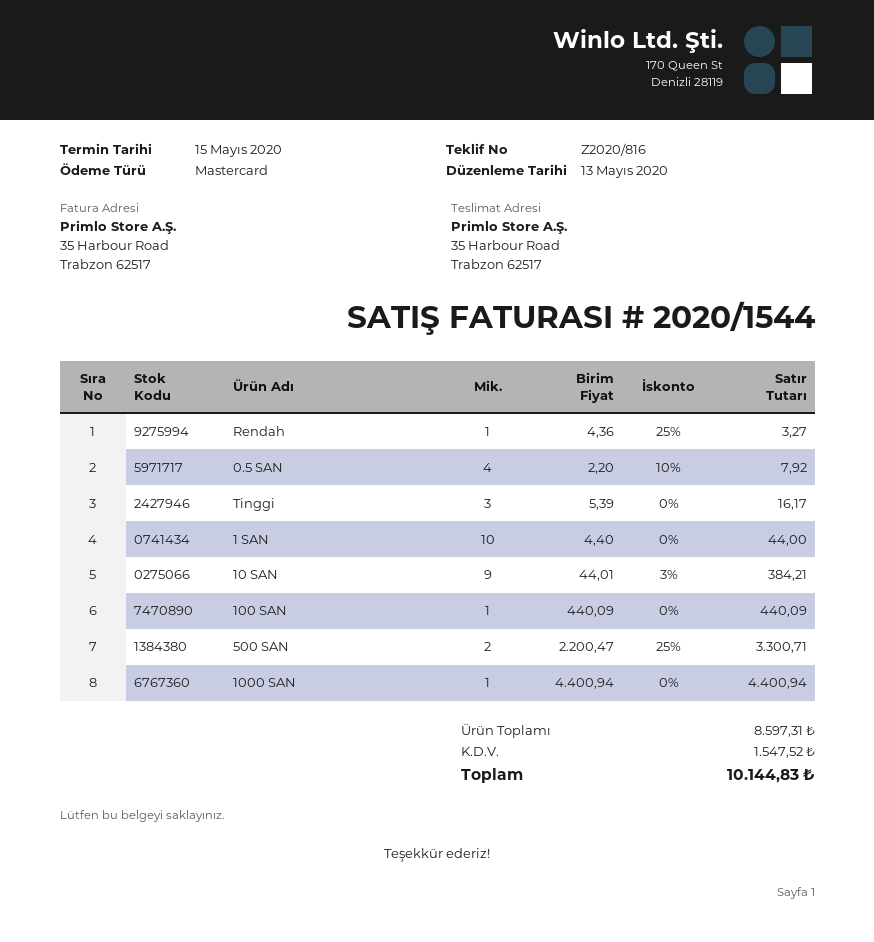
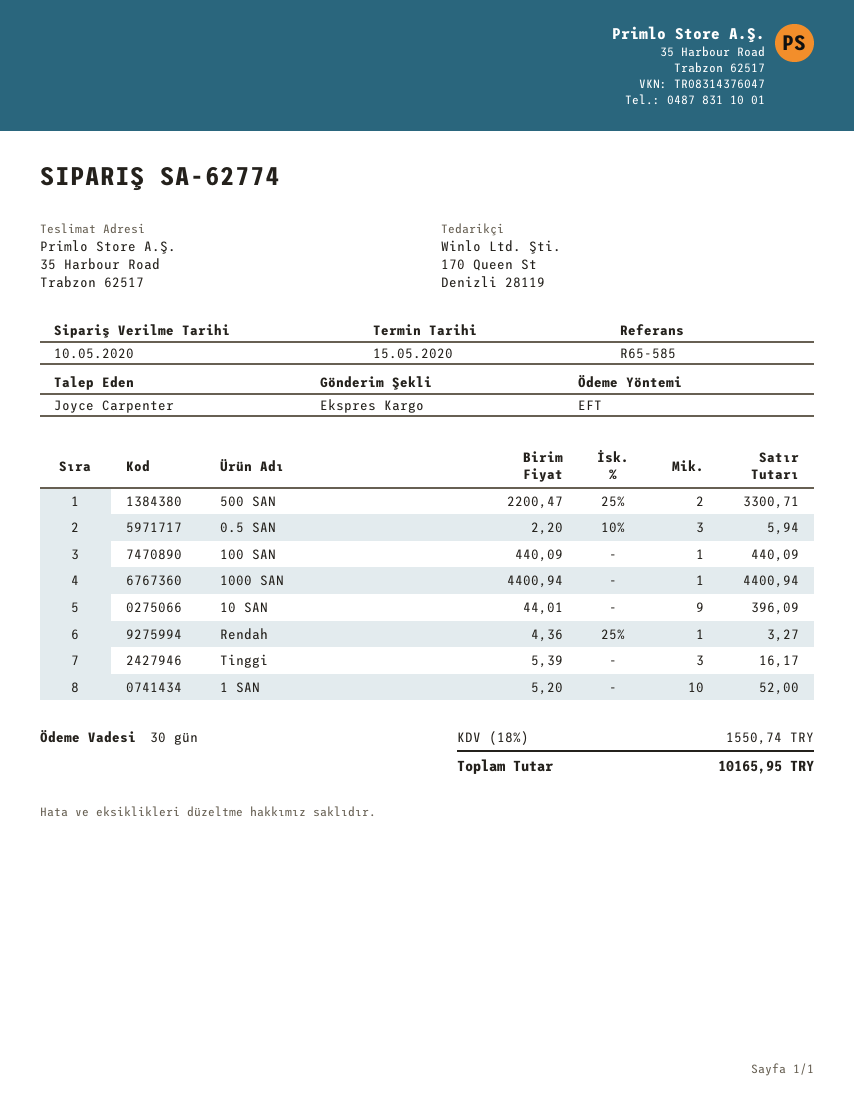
payment method: Mastercard -> bank transfer
0.5 SAN: 4 x 2.20 - 10% = 7.92 -> 3 x 2.20 - 10% = 5.94
1 SAN: 10 x 4.40 = 44.00 -> 10 x 5.20 = 52.00
10 SAN: 9 x 44.01 - 3% = 384.21 -> 9 x 44.01 = 396.09
tax: 1547.52 -> 1550.74
total: 10144.83 -> 10165.95

